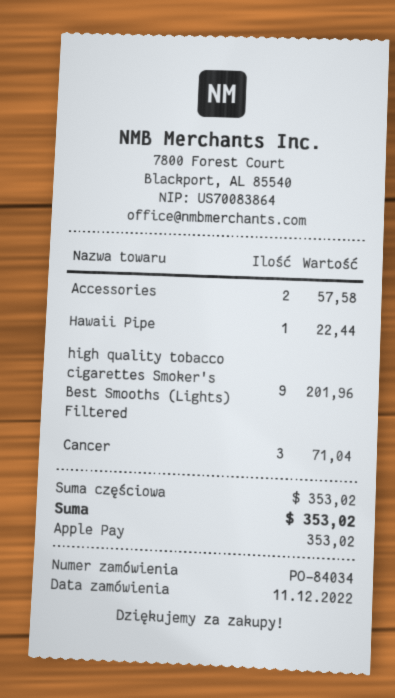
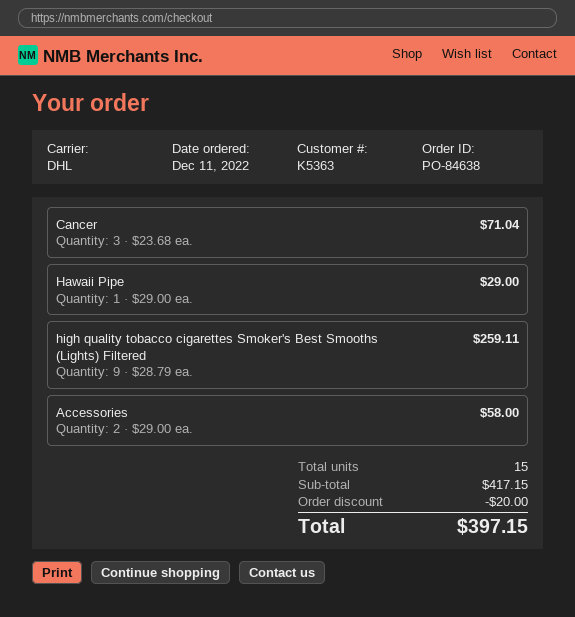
order number: PO-84034 -> PO-84638
Accessories: 2 for 57.58 -> 2 for 58.00
Hawaii Pipe: 1 for 22.44 -> 1 for 29.00
high quality tobacco cigarettes Smoker's Best Smooths (Lights) Filtered: 9 for 201.96 -> 9 for 259.11
subtotal: 353.02 -> 417.15
discount: none -> 20.00
total: 353.02 -> 397.15

